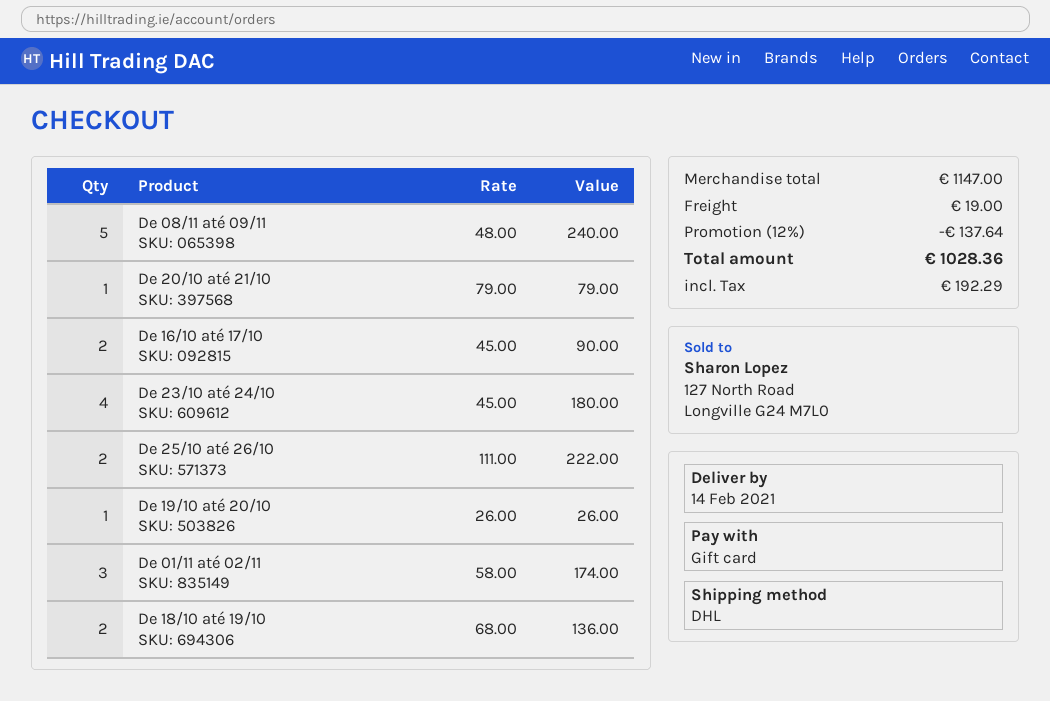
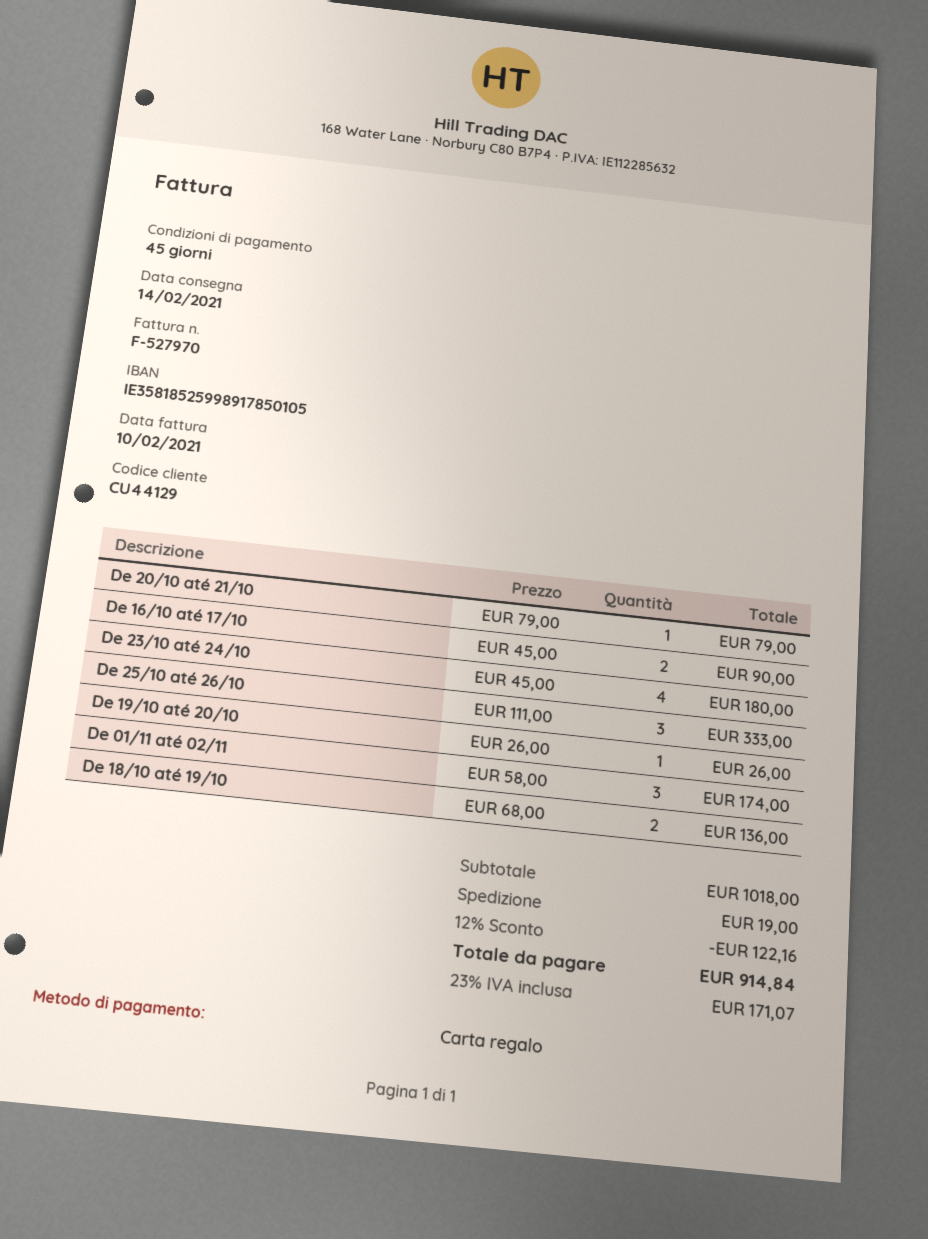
De 08/11 até 09/11: 5 x 48.00 = 240.00 -> none
De 25/10 até 26/10: 2 x 111.00 = 222.00 -> 3 x 111.00 = 333.00
subtotal: 1147.00 -> 1018.00
discount: 12% = 137.64 -> 12% = 122.16
tax: 192.29 -> 171.07
total: 1028.36 -> 914.84

